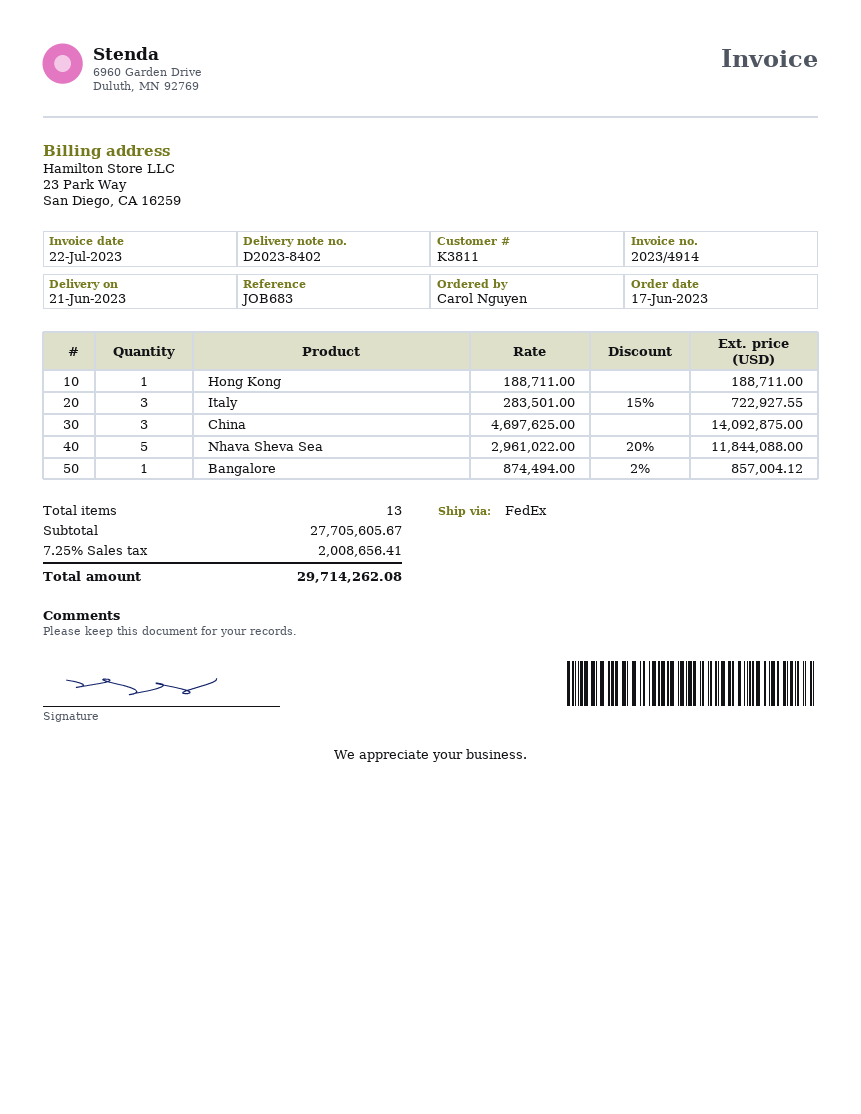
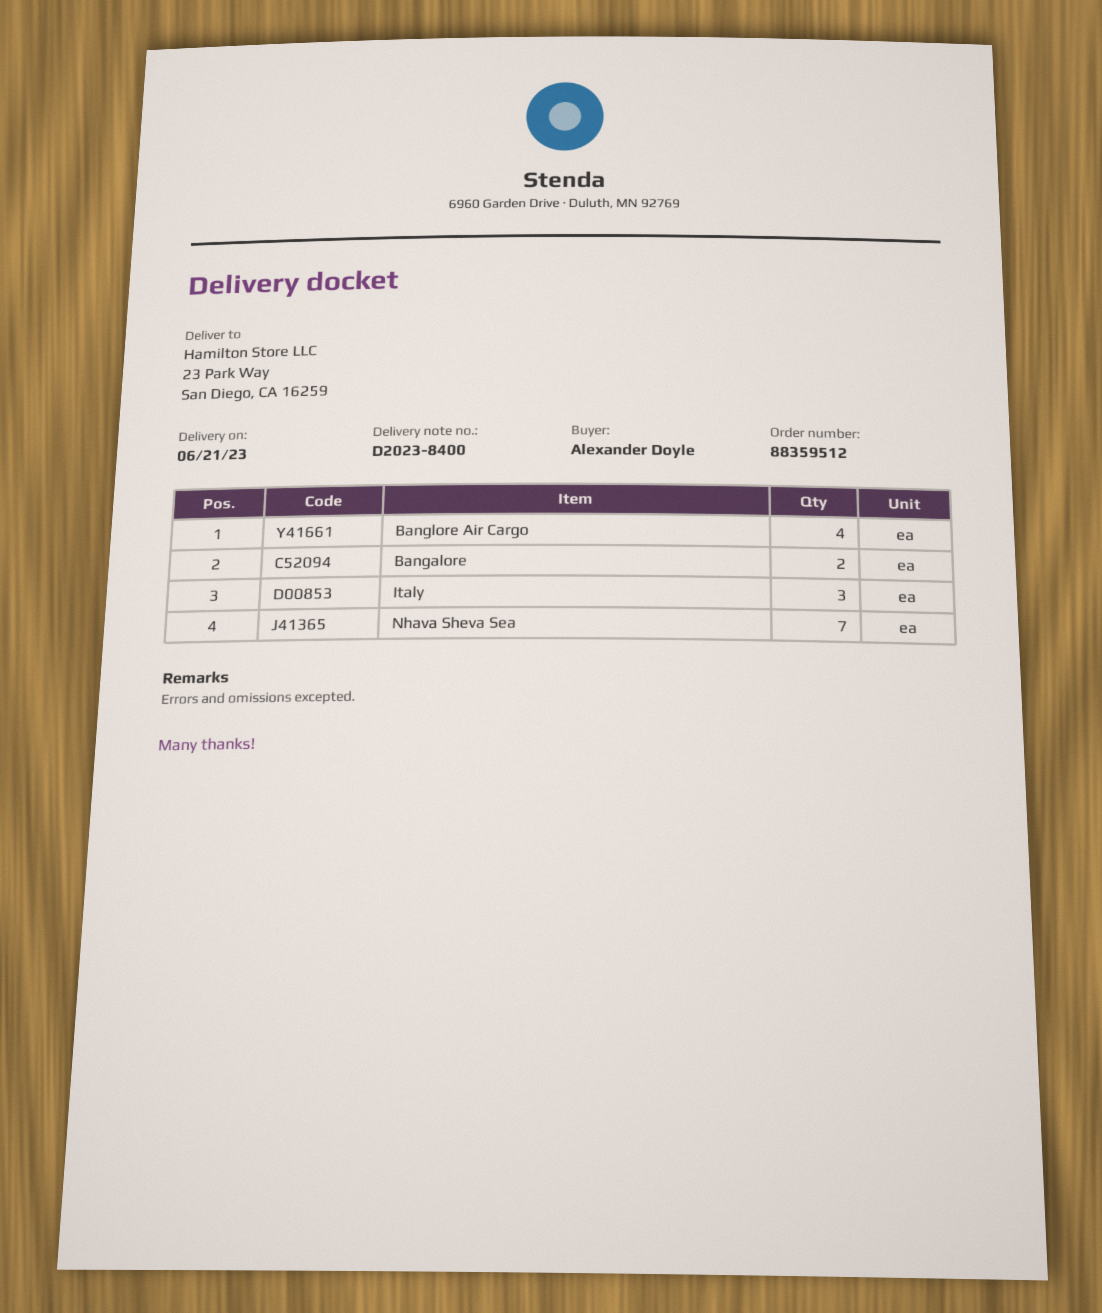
delivery note number: D2023-8402 -> D2023-8400
ordered by: Carol Nguyen -> Alexander Doyle
Hong Kong: 1 -> none
China: 3 -> none
Nhava Sheva Sea: 5 -> 7
Bangalore: 1 -> 2
Banglore Air Cargo: none -> 4

